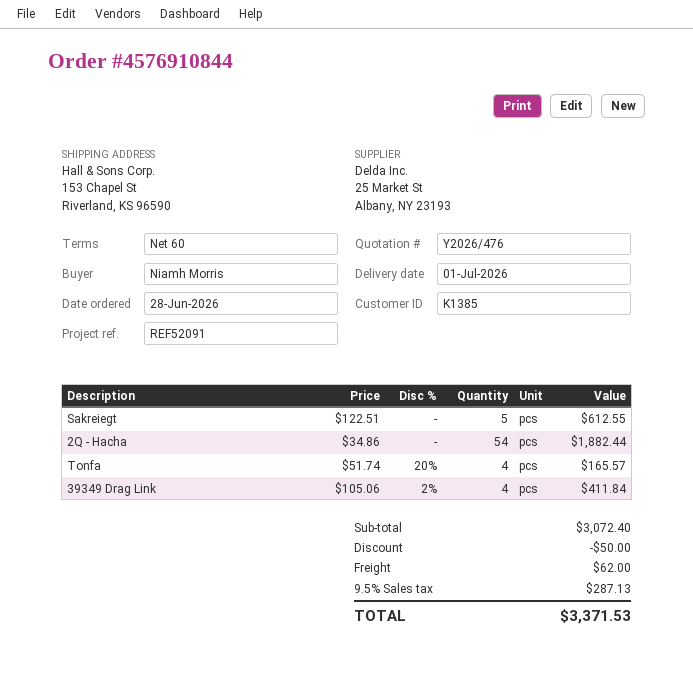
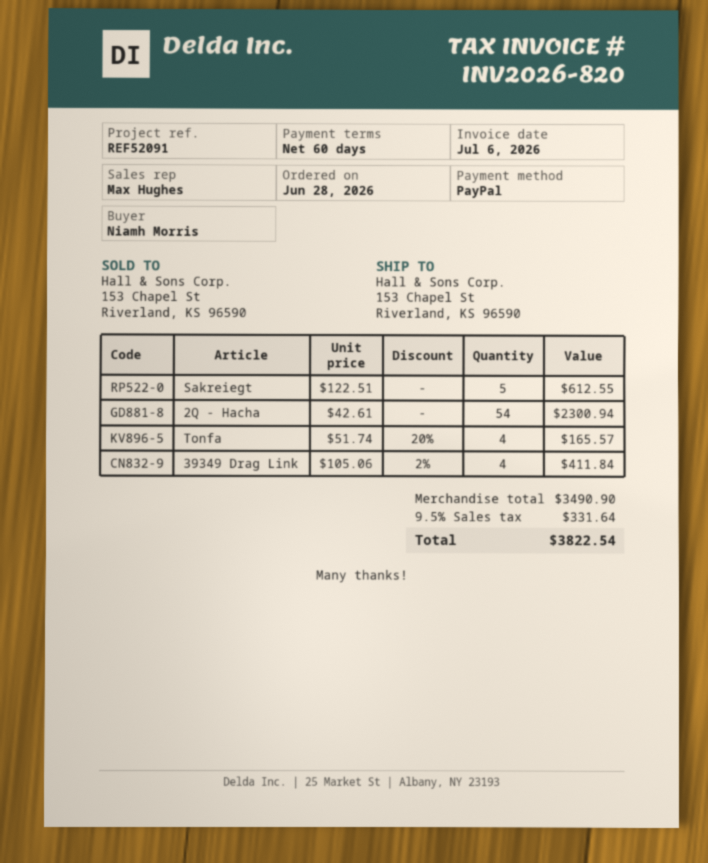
2Q - Hacha: 54 x 34.86 = 1882.44 -> 54 x 42.61 = 2300.94
subtotal: 3072.40 -> 3490.90
discount: 50.00 -> none
shipping: 62.00 -> none
tax: 9.5% = 287.13 -> 9.5% = 331.64
total: 3371.53 -> 3822.54

